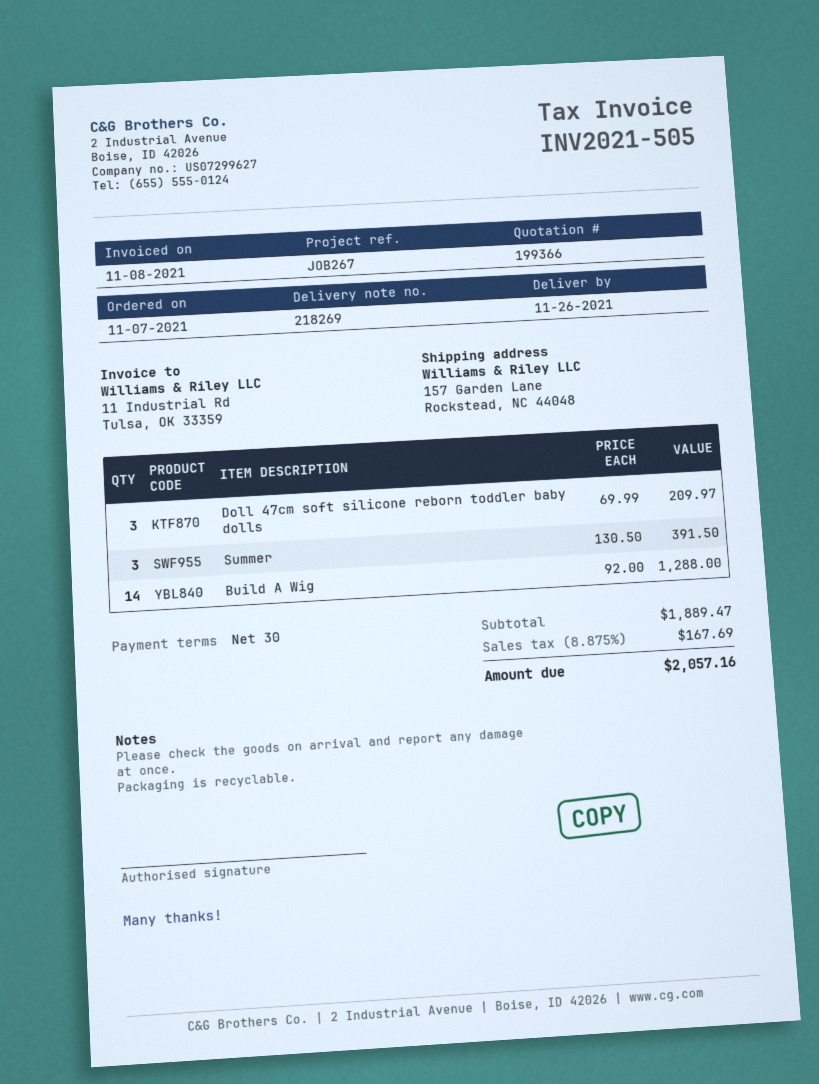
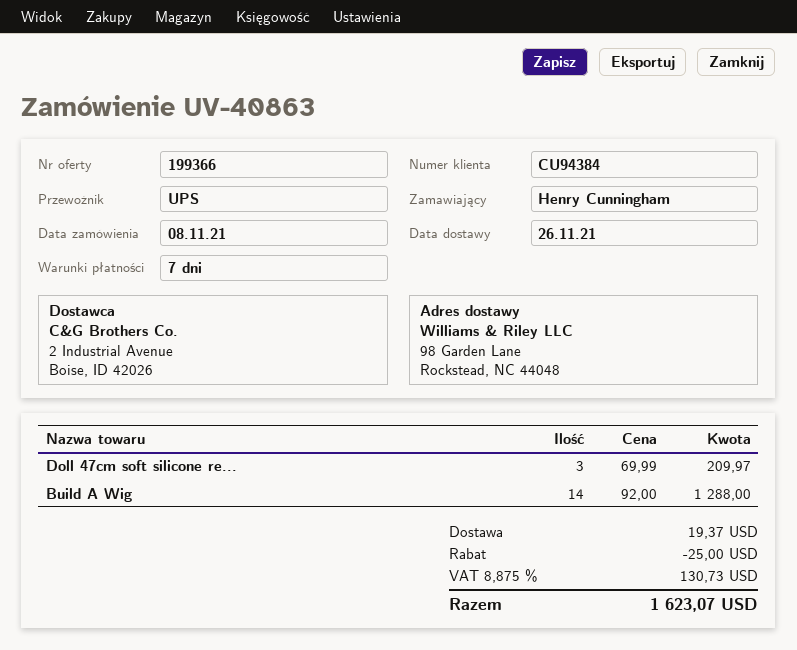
order date: 2021-11-07 -> 2021-11-08
payment terms: 30 days -> 7 days
ship to: 157 Garden Lane, Rockstead, NC 44048 -> 98 Garden Lane, Rockstead, NC 44048
Summer: 3 x 130.50 = 391.50 -> none
discount: none -> 25.00
shipping: none -> 19.37
tax: 8.875% = 167.69 -> 8.875% = 130.73
total: 2057.16 -> 1623.07

